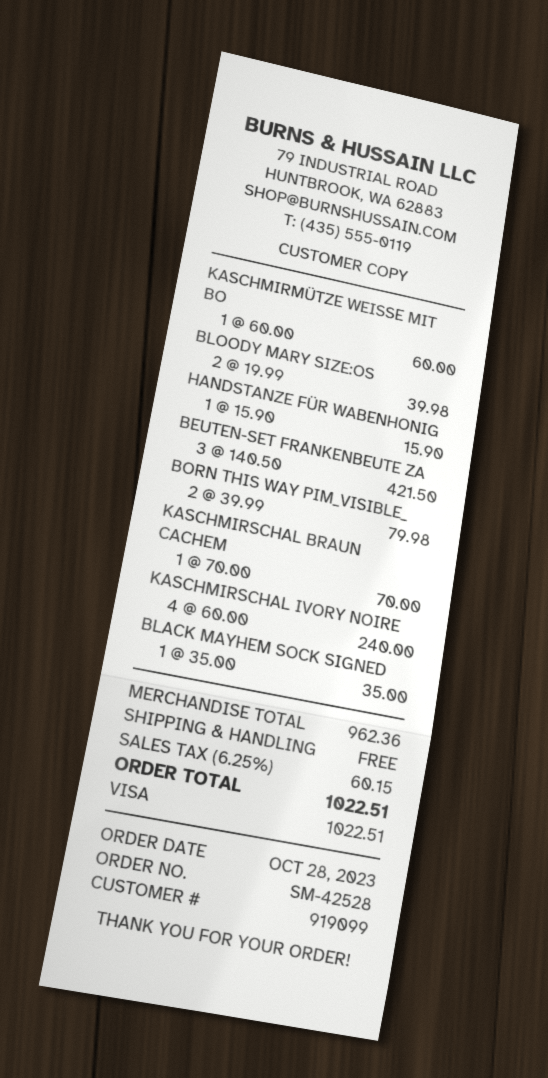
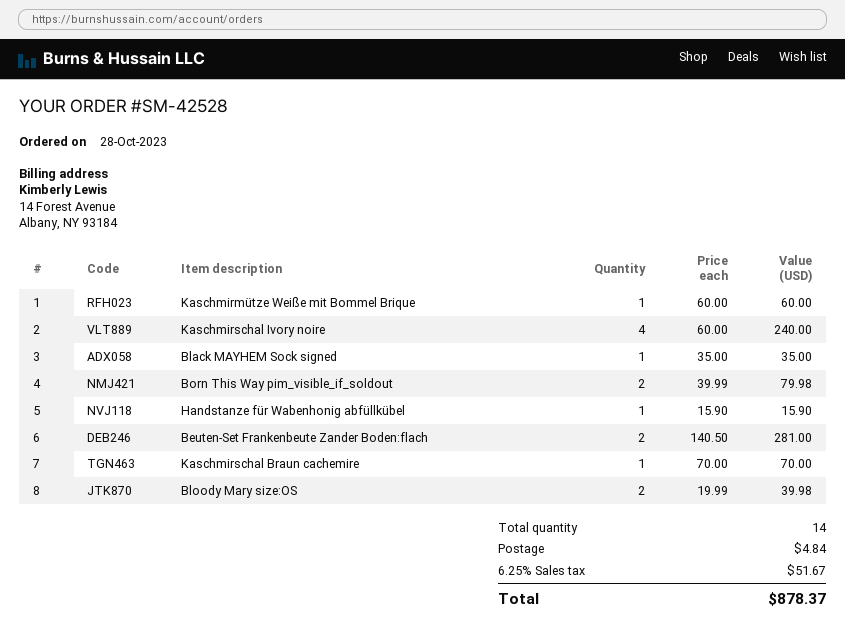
BEUTEN-SET FRANKENBEUTE ZA: 3 x 140.50 = 421.50 -> 2 x 140.50 = 281.00
shipping: 0.00 -> 4.84
tax: 6.25% = 60.15 -> 6.25% = 51.67
total: 1022.51 -> 878.37

